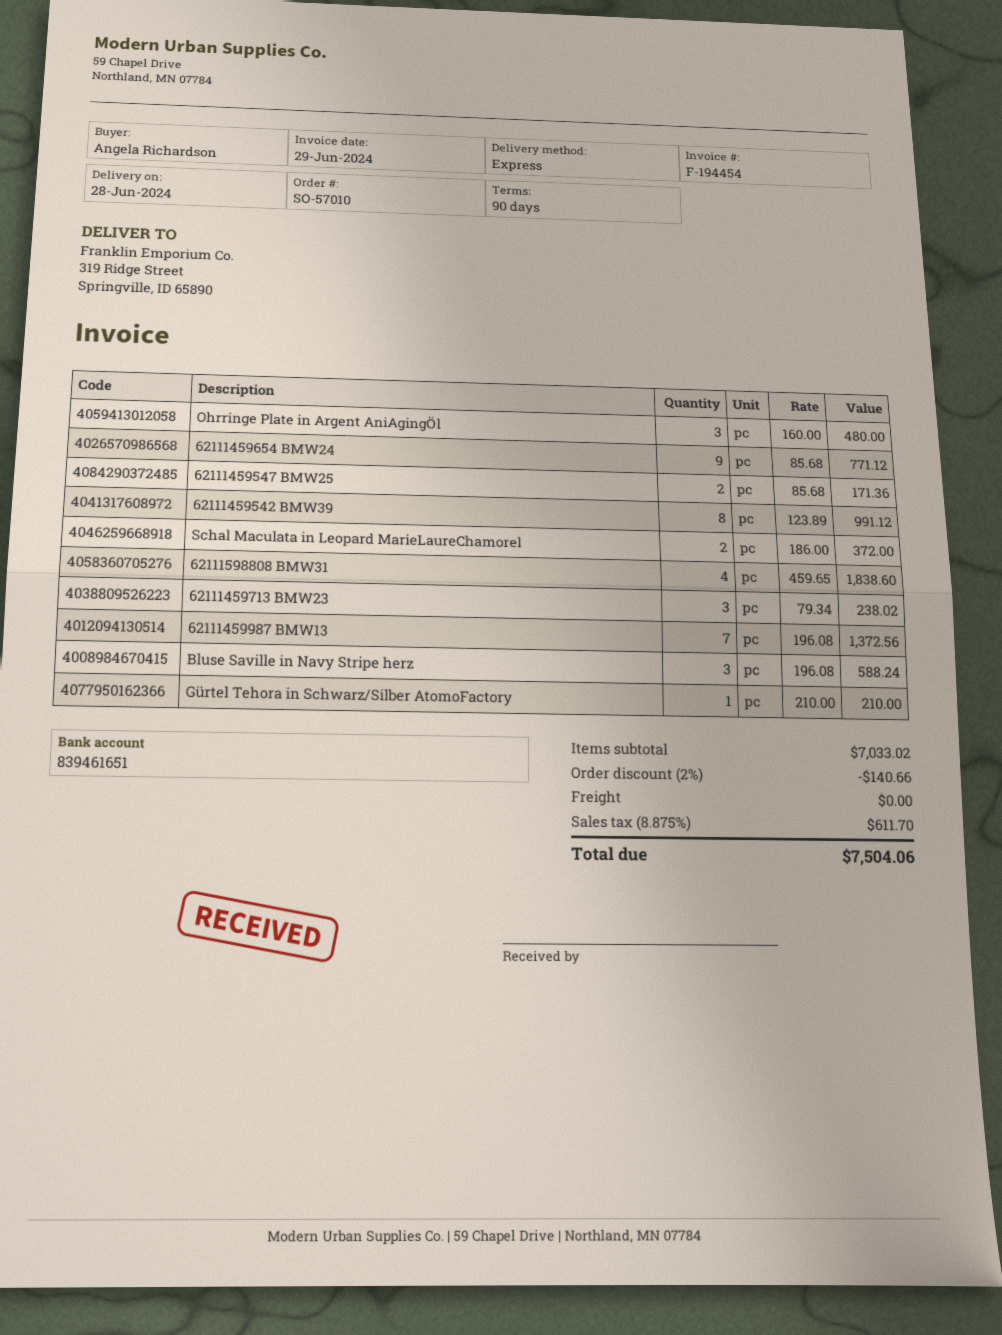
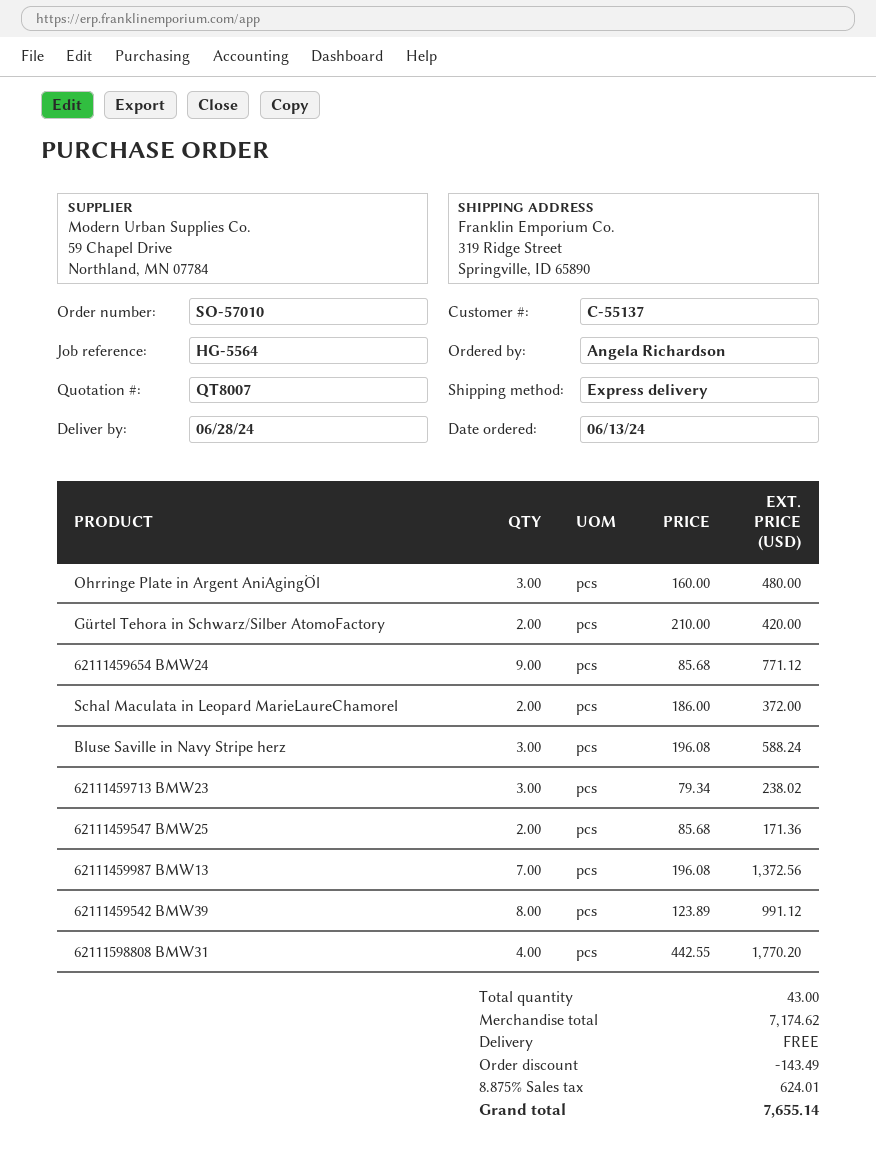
62111598808 BMW31: 4 x 459.65 = 1838.60 -> 4 x 442.55 = 1770.20
Gürtel Tehora in Schwarz/Silber AtomoFactory: 1 x 210.00 = 210.00 -> 2 x 210.00 = 420.00
subtotal: 7033.02 -> 7174.62
discount: 140.66 -> 143.49
tax: 8.875% = 611.70 -> 8.875% = 624.01
total: 7504.06 -> 7655.14

